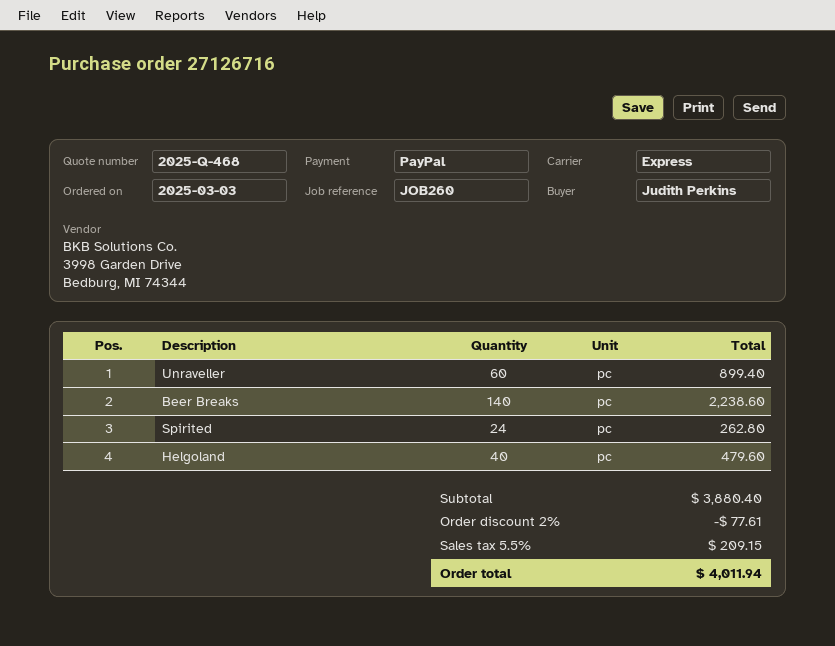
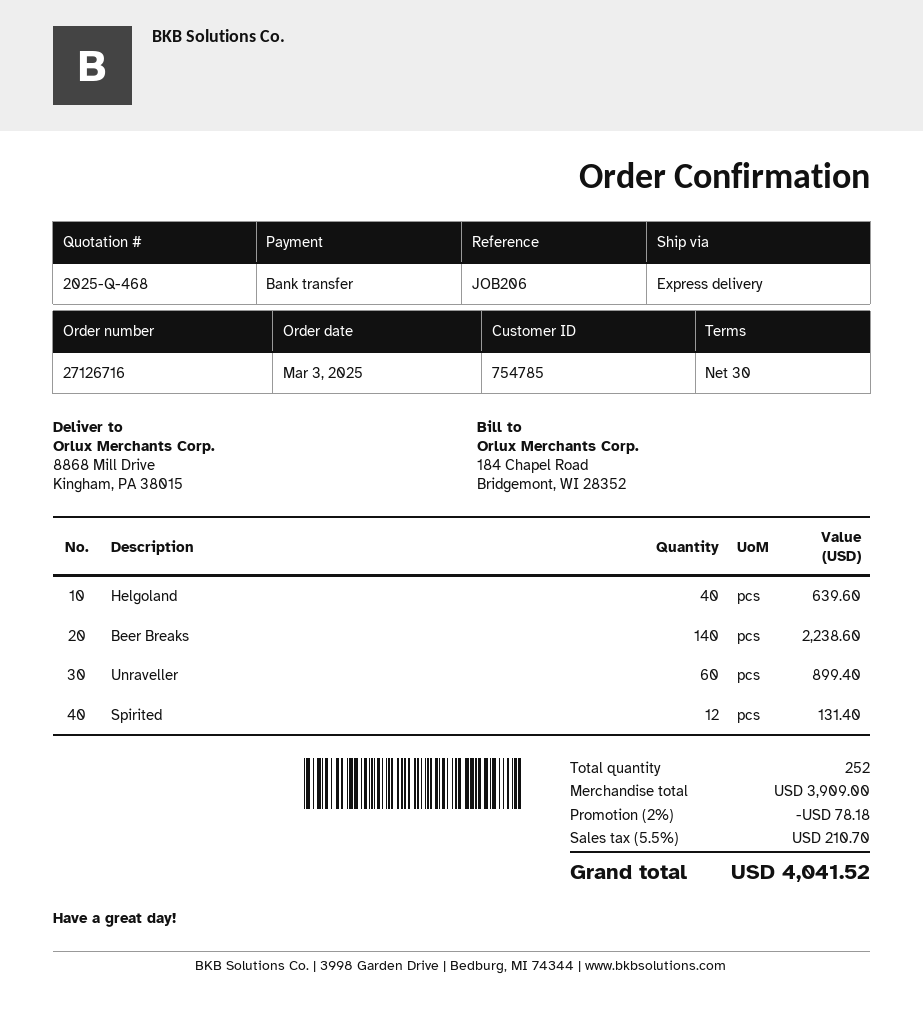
reference: JOB260 -> JOB206
payment method: PayPal -> bank transfer
Spirited: 24 for 262.80 -> 12 for 131.40
Helgoland: 40 for 479.60 -> 40 for 639.60
subtotal: 3880.40 -> 3909.00
discount: 2% = 77.61 -> 2% = 78.18
tax: 5.5% = 209.15 -> 5.5% = 210.70
total: 4011.94 -> 4041.52

